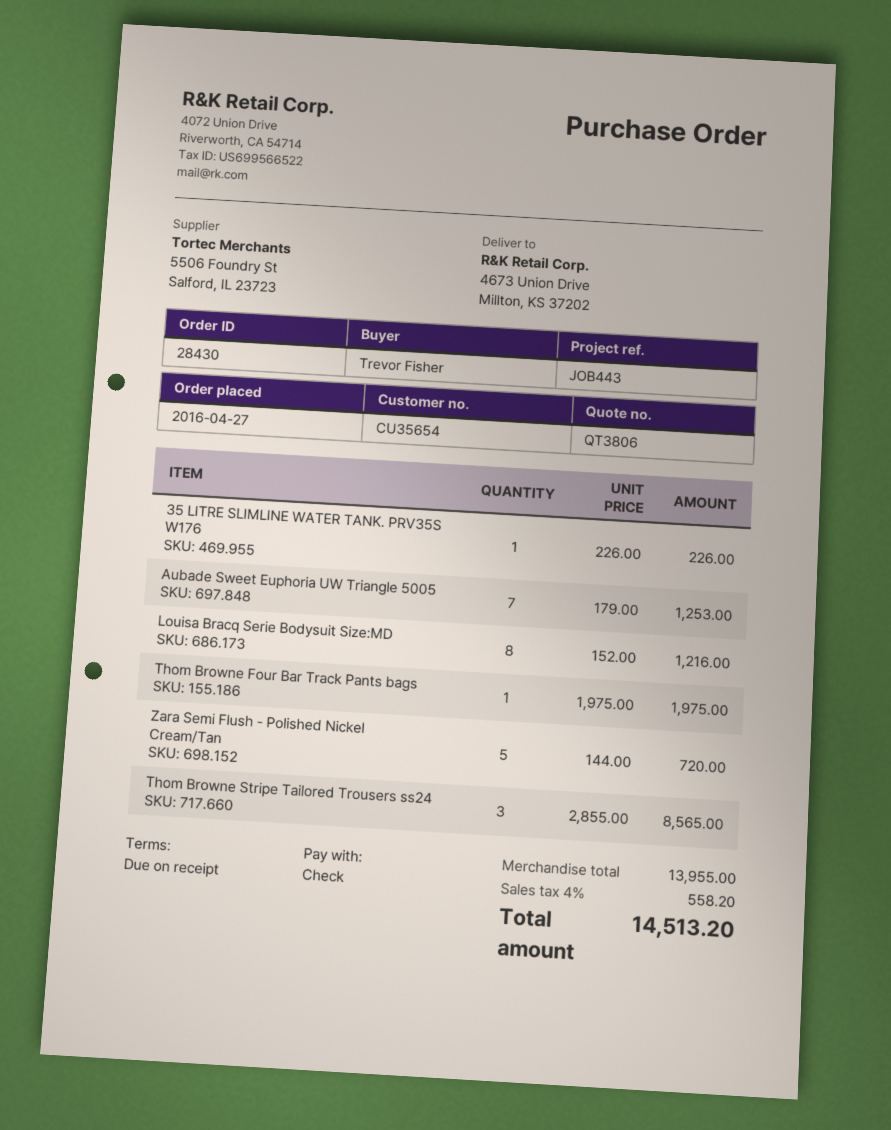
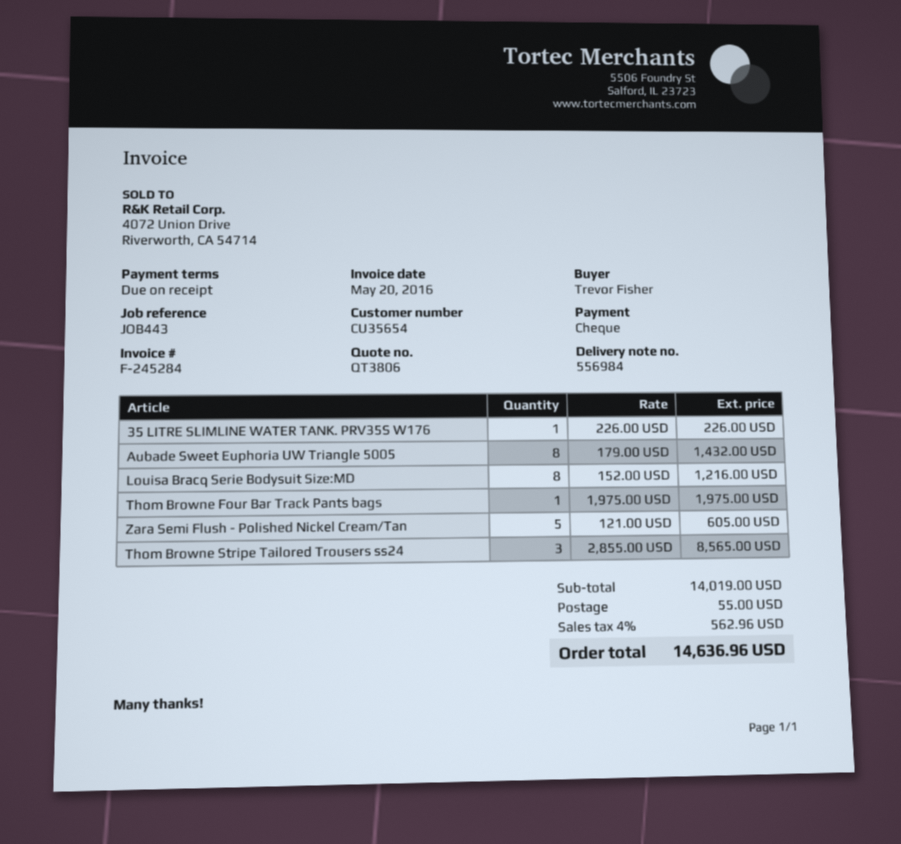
Aubade Sweet Euphoria UW Triangle 5005: 7 x 179.00 = 1253.00 -> 8 x 179.00 = 1432.00
Zara Semi Flush - Polished Nickel Cream/Tan: 5 x 144.00 = 720.00 -> 5 x 121.00 = 605.00
subtotal: 13955.00 -> 14019.00
shipping: none -> 55.00
tax: 4% = 558.20 -> 4% = 562.96
total: 14513.20 -> 14636.96

